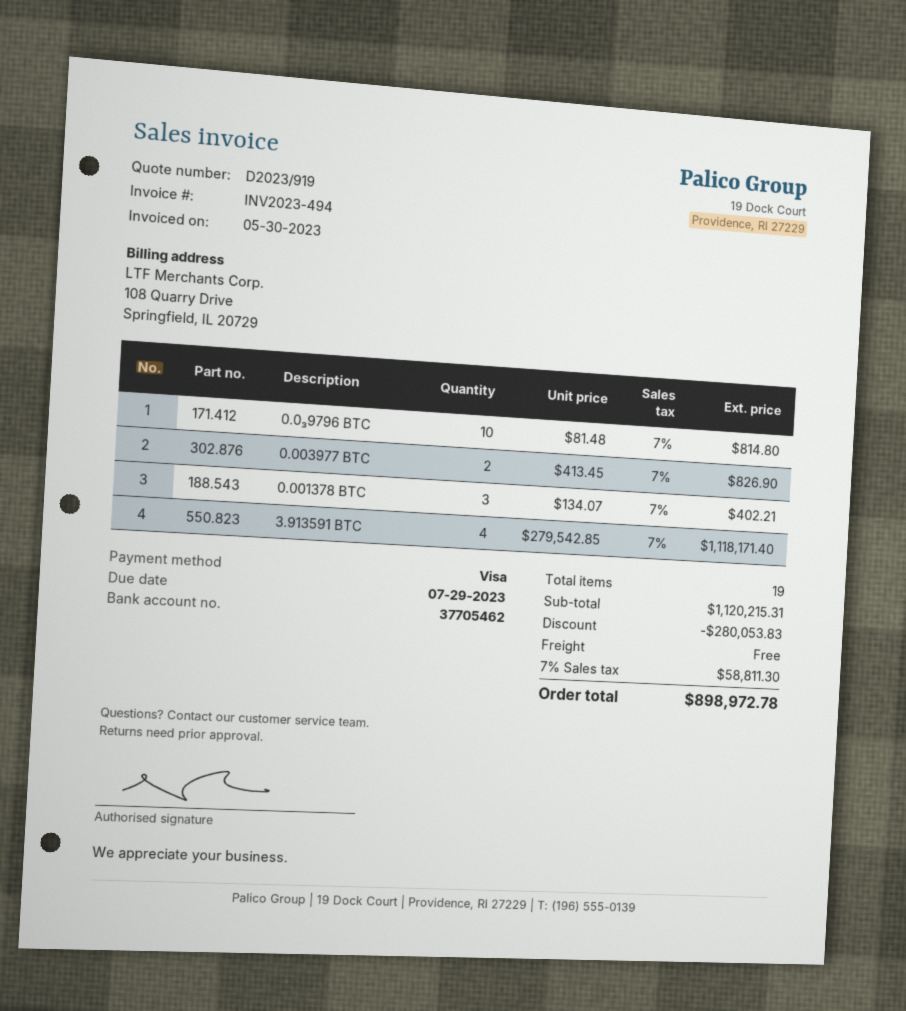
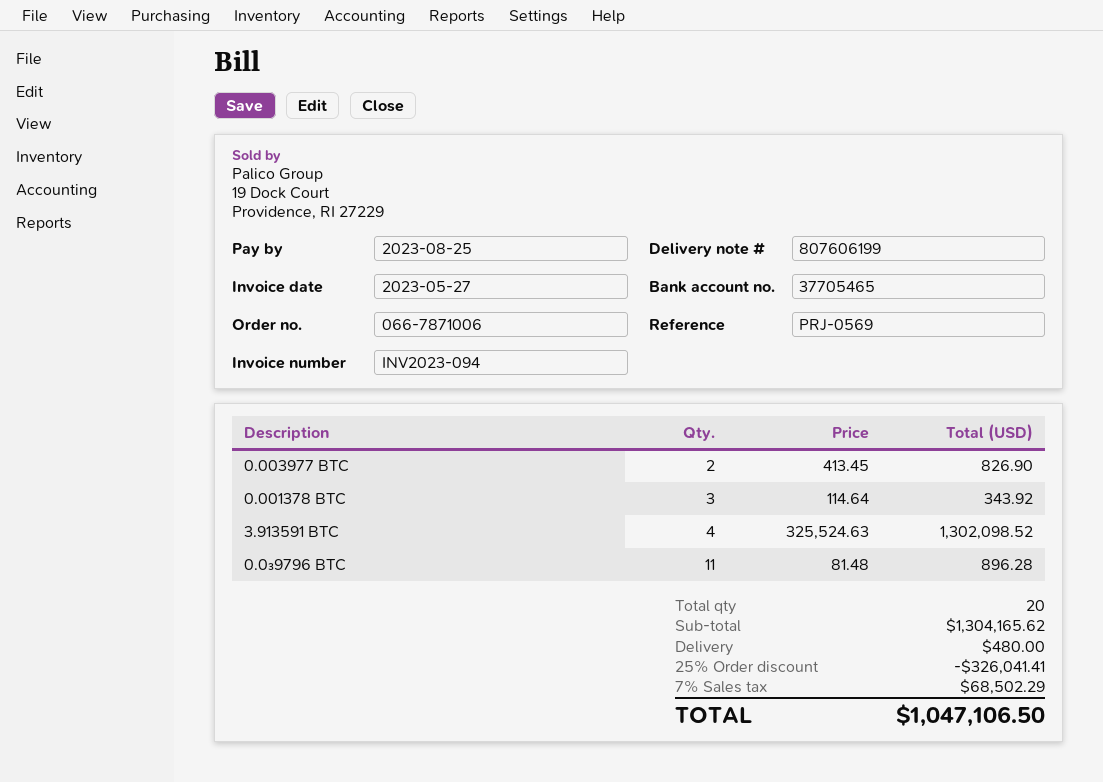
invoice number: INV2023-494 -> INV2023-094
invoice date: 2023-05-30 -> 2023-05-27
due date: 2023-07-29 -> 2023-08-25
bank account: 37705462 -> 37705465
0.0₃9796 BTC: 10 x 81.48 = 814.80 -> 11 x 81.48 = 896.28
0.001378 BTC: 3 x 134.07 = 402.21 -> 3 x 114.64 = 343.92
3.913591 BTC: 4 x 279542.85 = 1118171.40 -> 4 x 325524.63 = 1302098.52
total quantity: 19 -> 20
subtotal: 1120215.31 -> 1304165.62
discount: 280053.83 -> 326041.41
shipping: 0.00 -> 480.00
tax: 7% = 58811.30 -> 7% = 68502.29
total: 898972.78 -> 1047106.50

